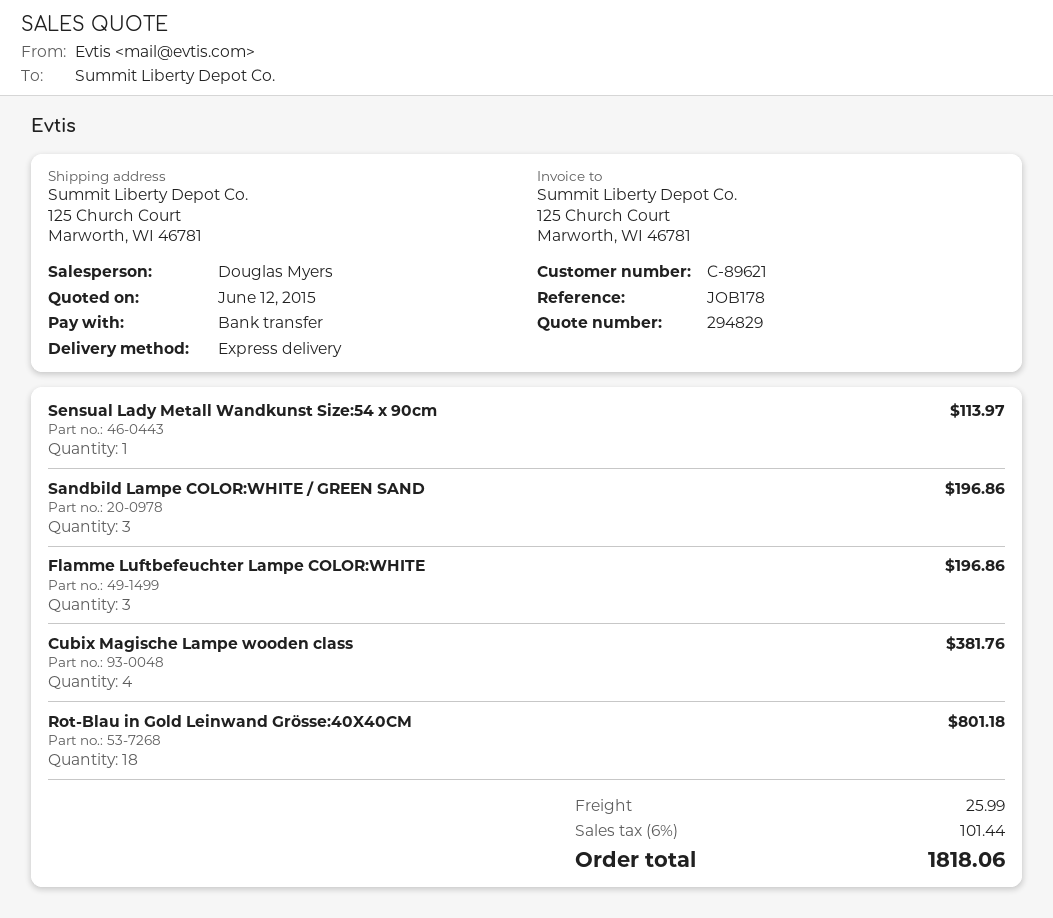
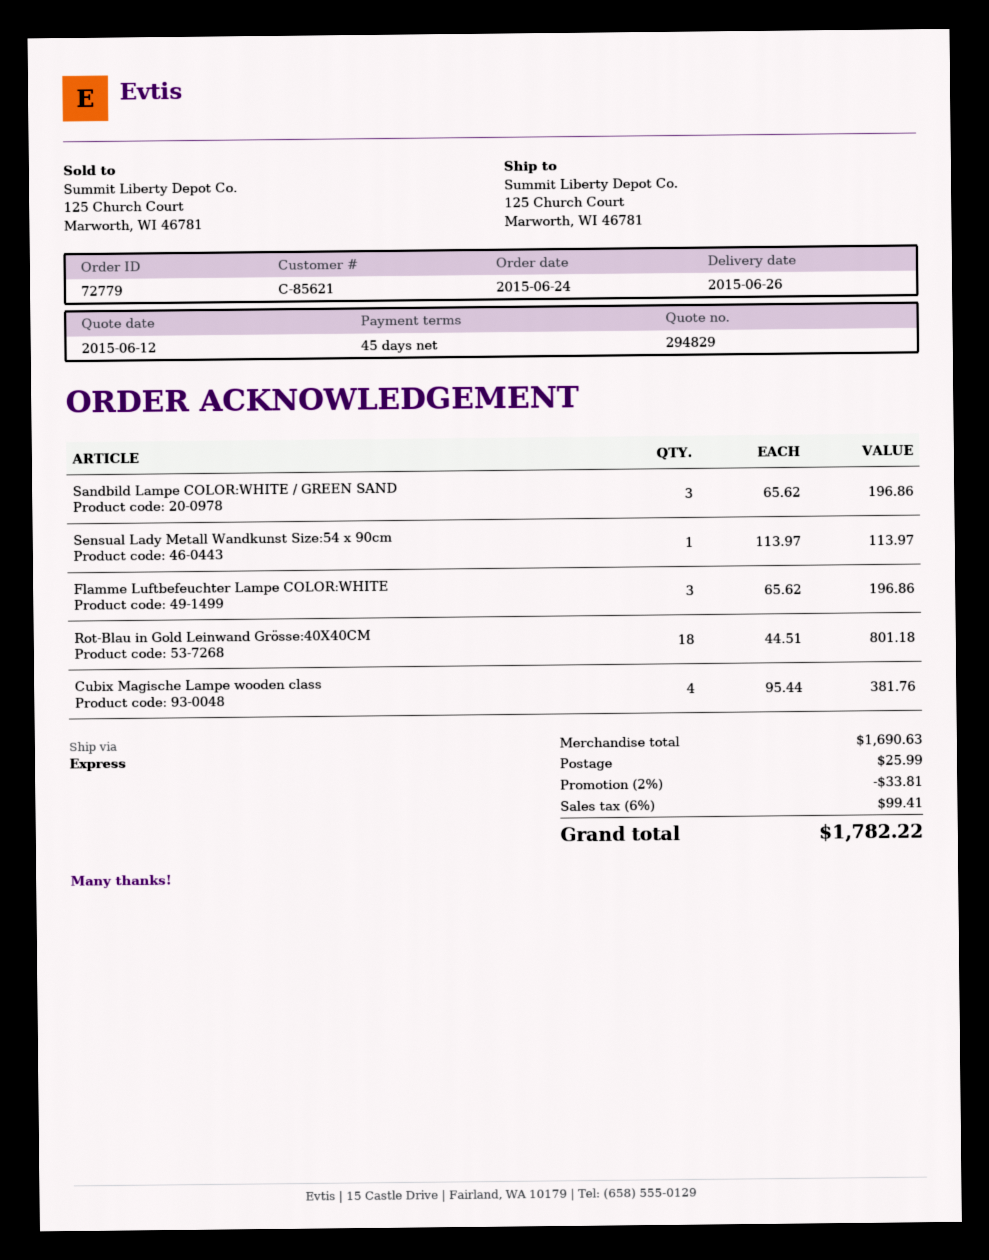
customer number: C-89621 -> C-85621
discount: none -> 2% = 33.81
tax: 6% = 101.44 -> 6% = 99.41
total: 1818.06 -> 1782.22

